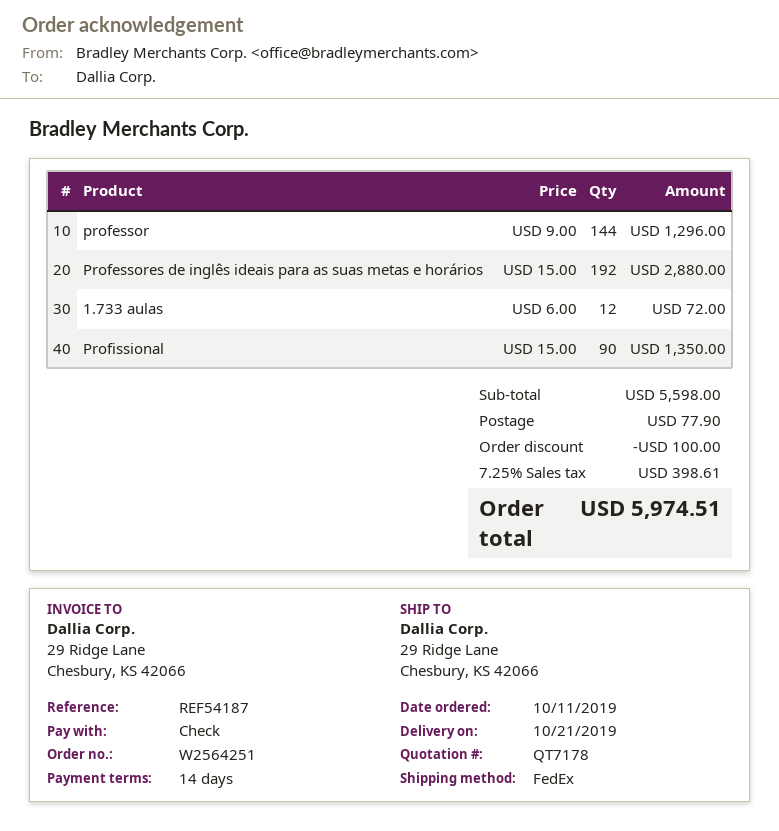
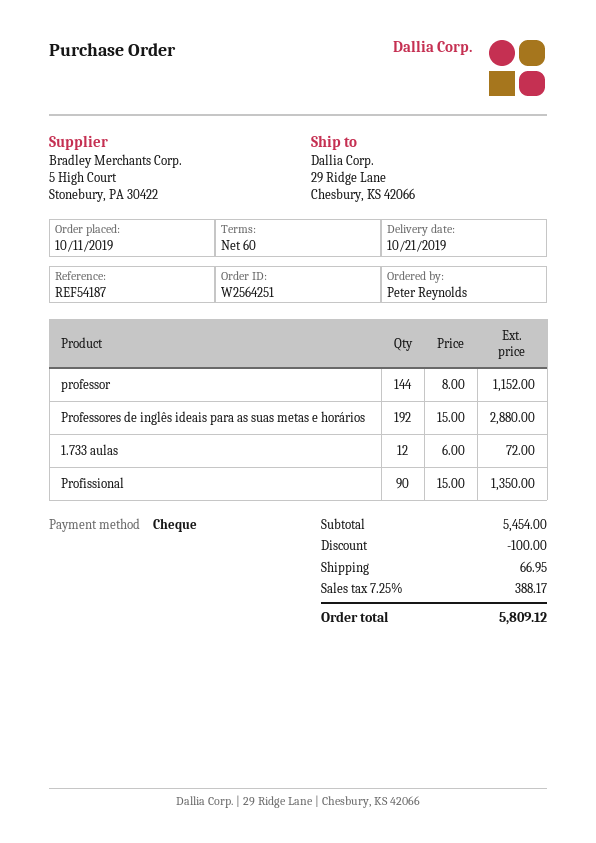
payment terms: 14 days -> 60 days
professor: 144 x 9.00 = 1296.00 -> 144 x 8.00 = 1152.00
subtotal: 5598.00 -> 5454.00
shipping: 77.90 -> 66.95
tax: 7.25% = 398.61 -> 7.25% = 388.17
total: 5974.51 -> 5809.12

